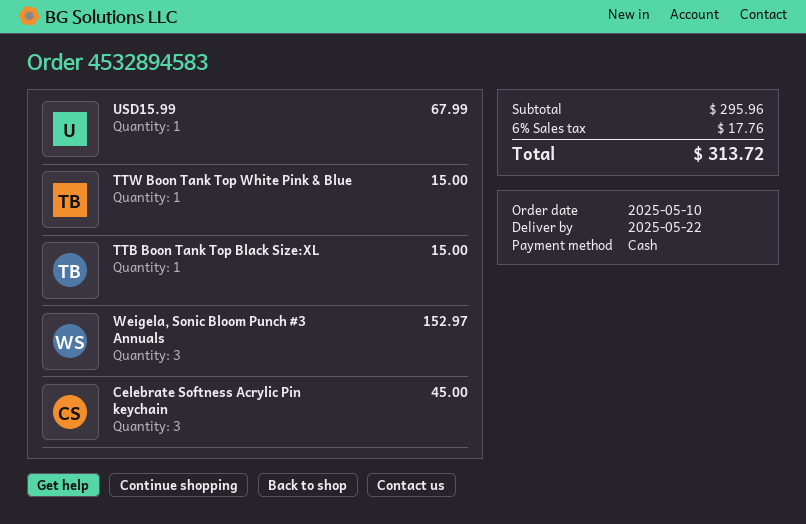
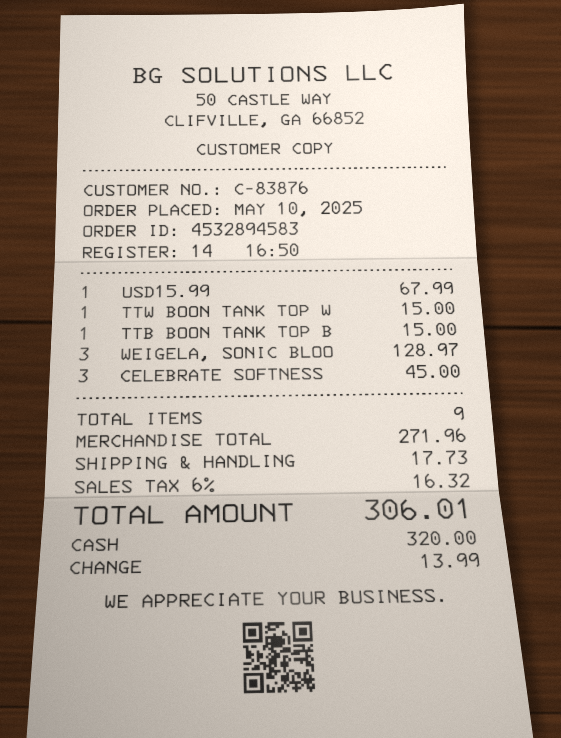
Weigela, Sonic Bloom Punch #3 Annuals: 3 for 152.97 -> 3 for 128.97
subtotal: 295.96 -> 271.96
shipping: none -> 17.73
tax: 6% = 17.76 -> 6% = 16.32
total: 313.72 -> 306.01

